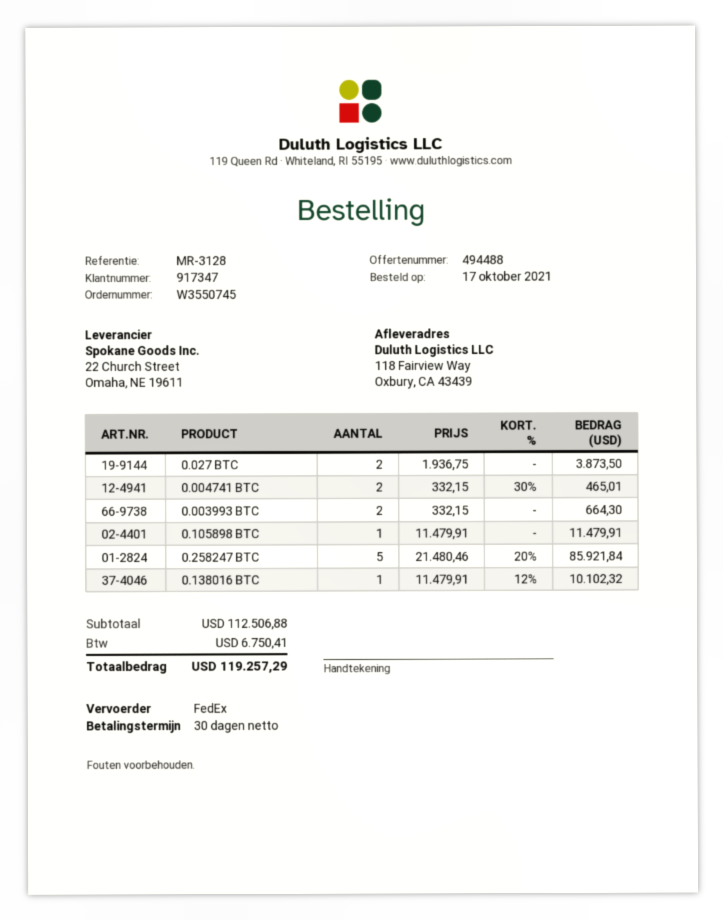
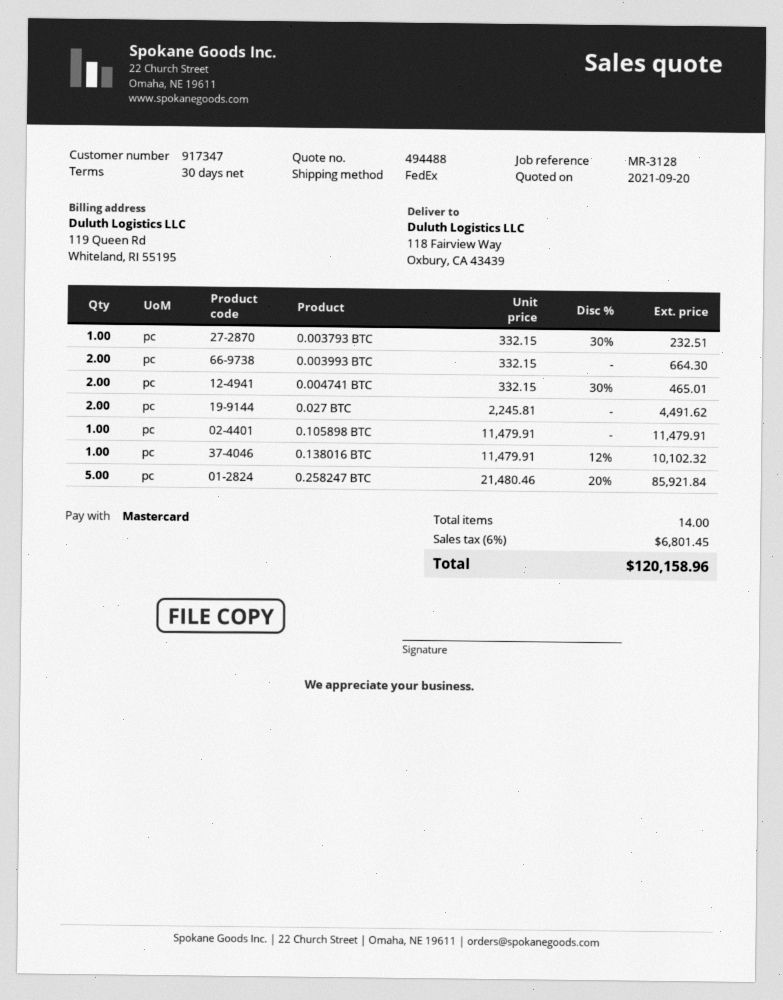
0.027 BTC: 2 x 1936.75 = 3873.50 -> 2 x 2245.81 = 4491.62
0.003793 BTC: none -> 1 x 332.15 - 30% = 232.51
tax: 6750.41 -> 6801.45
total: 119257.29 -> 120158.96

